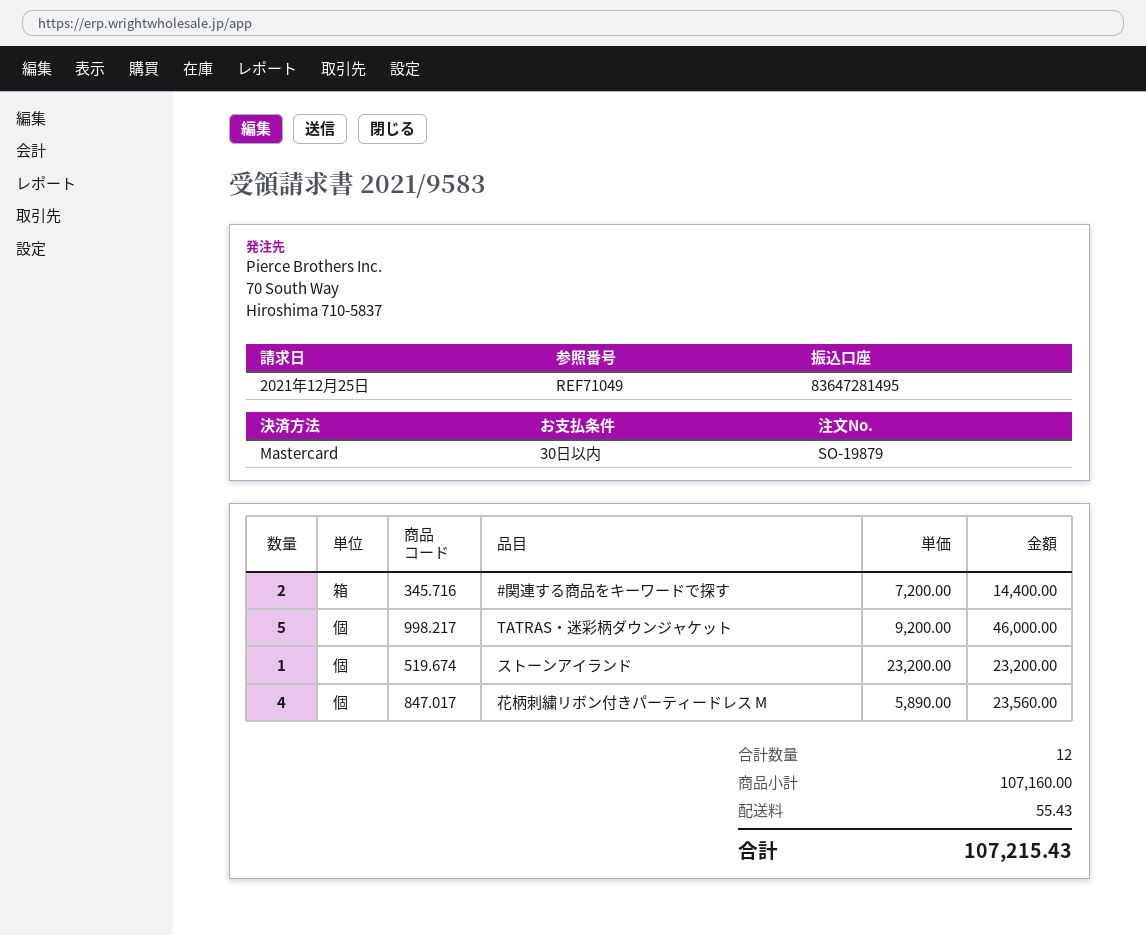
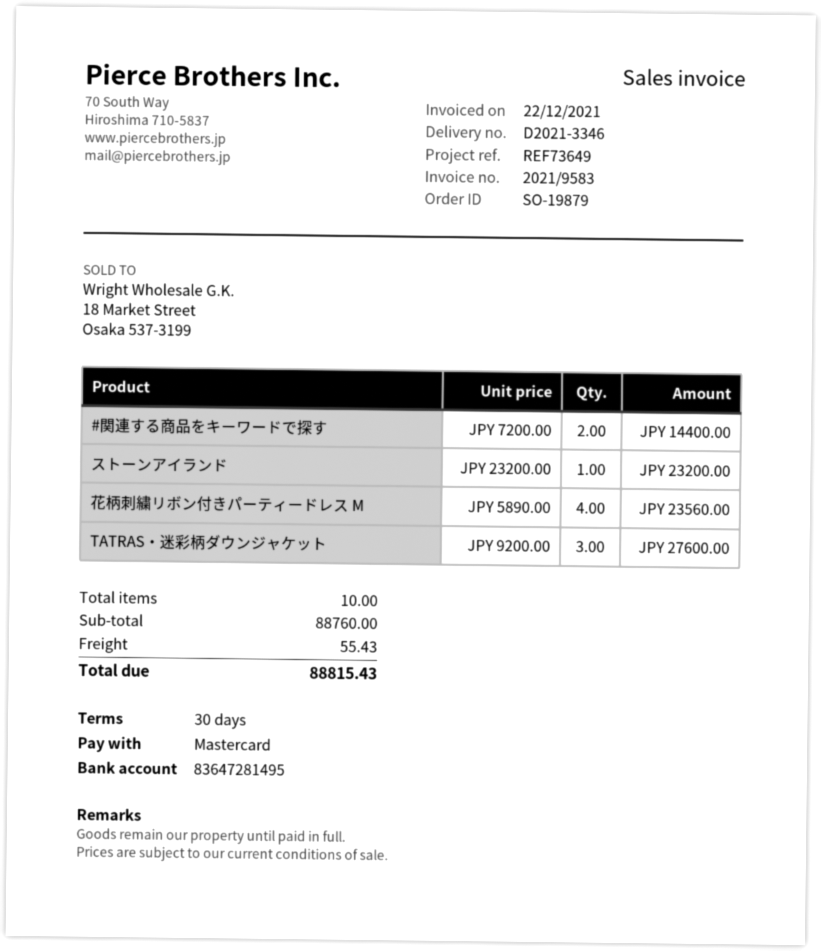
invoice date: 2021-12-25 -> 2021-12-22
reference: REF71049 -> REF73649
TATRAS・迷彩柄ダウンジャケット: 5 x 9200.00 = 46000.00 -> 3 x 9200.00 = 27600.00
total quantity: 12 -> 10
subtotal: 107160.00 -> 88760.00
total: 107215.43 -> 88815.43

